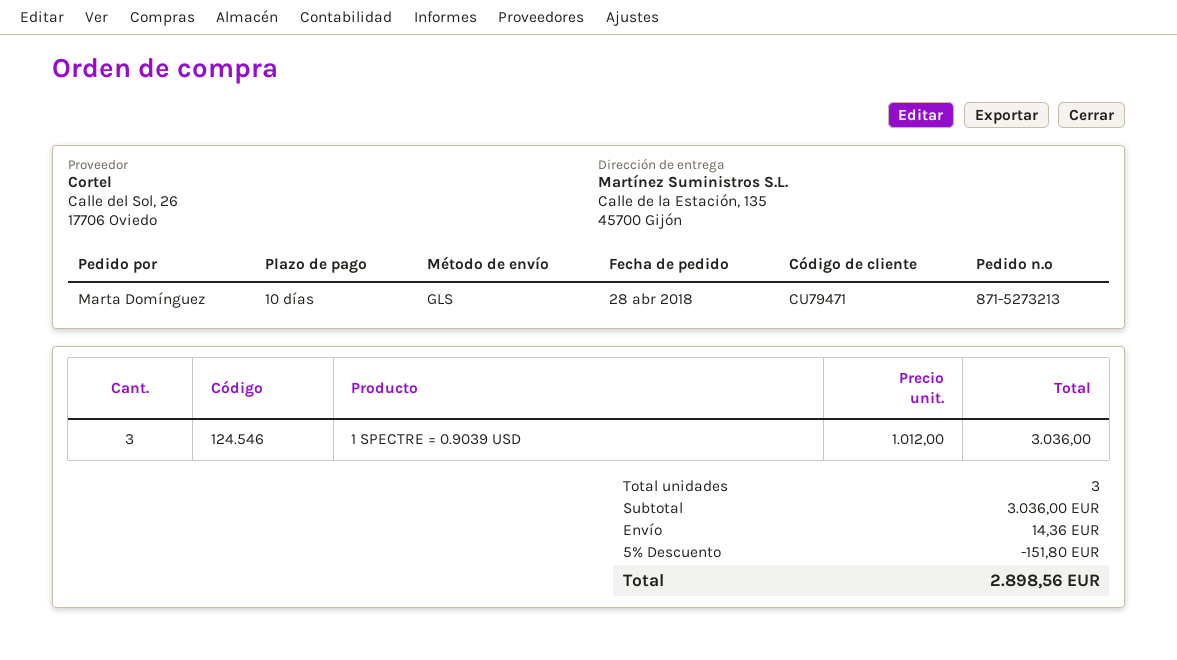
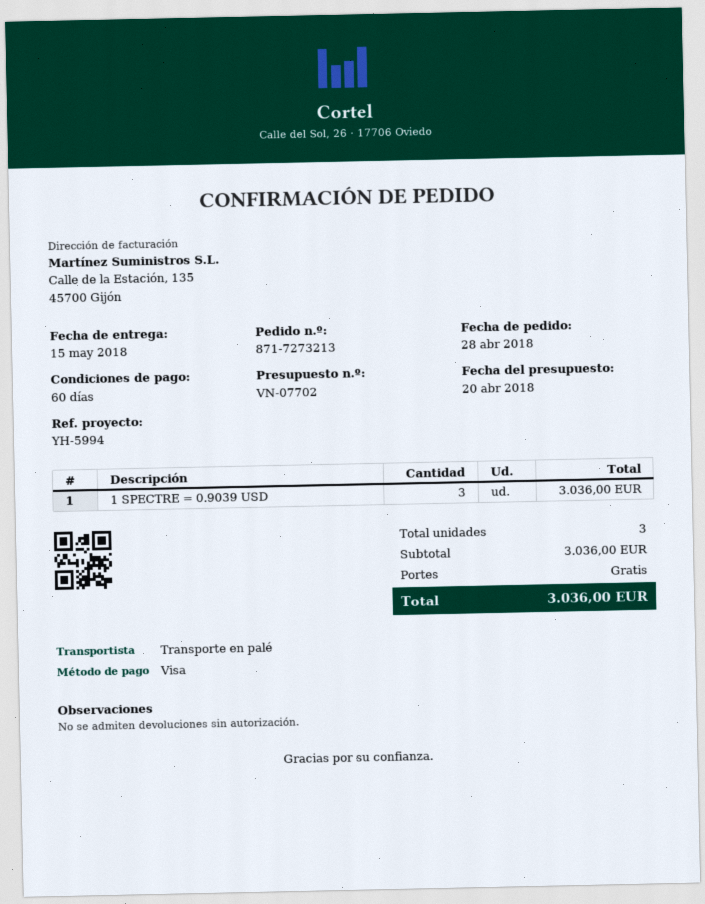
order number: 871-5273213 -> 871-7273213
payment terms: 10 days -> 60 days
shipping method: GLS -> pallet freight
discount: 5% = 151.80 -> none
shipping: 14.36 -> 0.00
total: 2898.56 -> 3036.00

